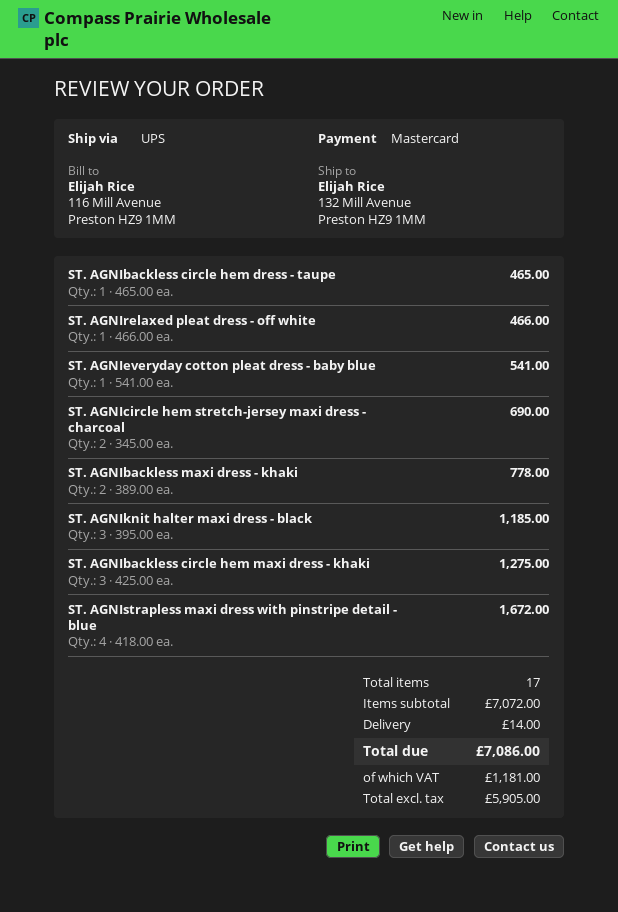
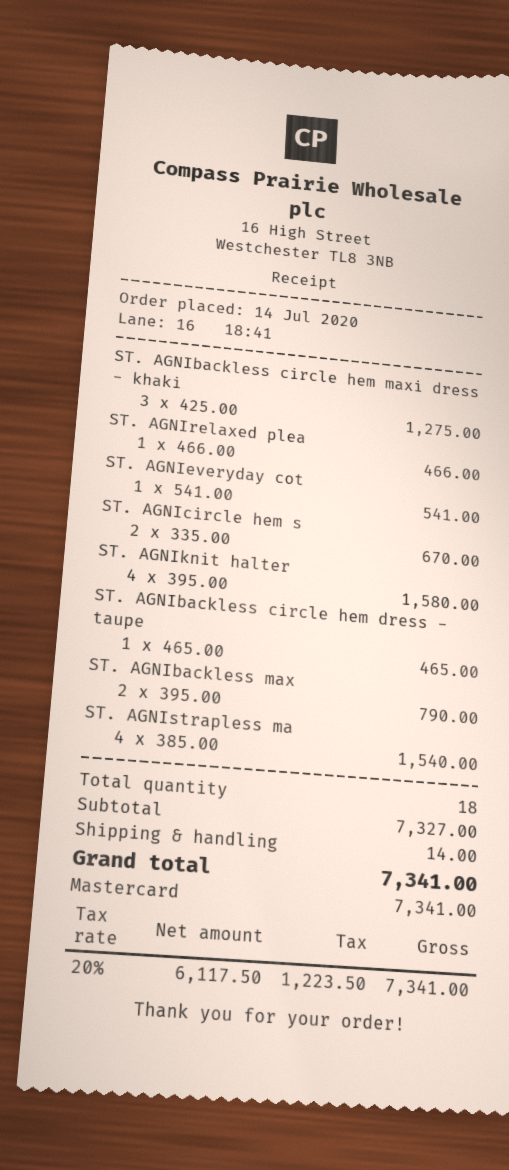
ST. AGNIcircle hem stretch-jersey maxi dress - charcoal: 2 x 345.00 = 690.00 -> 2 x 335.00 = 670.00
ST. AGNIbackless maxi dress - khaki: 2 x 389.00 = 778.00 -> 2 x 395.00 = 790.00
ST. AGNIknit halter maxi dress - black: 3 x 395.00 = 1185.00 -> 4 x 395.00 = 1580.00
ST. AGNIstrapless maxi dress with pinstripe detail - blue: 4 x 418.00 = 1672.00 -> 4 x 385.00 = 1540.00
total quantity: 17 -> 18
subtotal: 7072.00 -> 7327.00
net: 5905.00 -> 6117.50
tax: 1181.00 -> 1223.50
total: 7086.00 -> 7341.00

